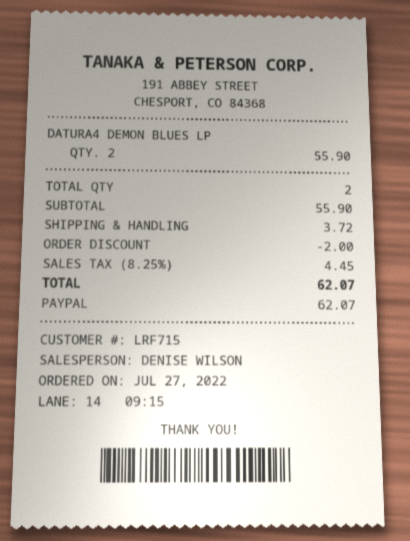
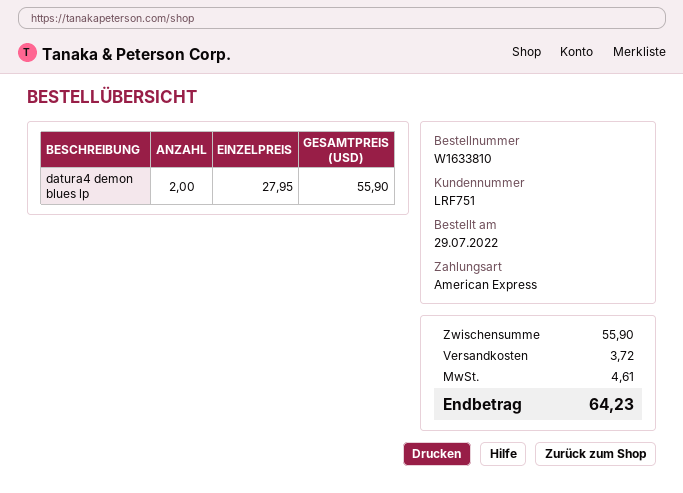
order date: 2022-07-27 -> 2022-07-29
customer number: LRF715 -> LRF751
payment method: PayPal -> American Express
discount: 2.00 -> none
tax: 4.45 -> 4.61
total: 62.07 -> 64.23

